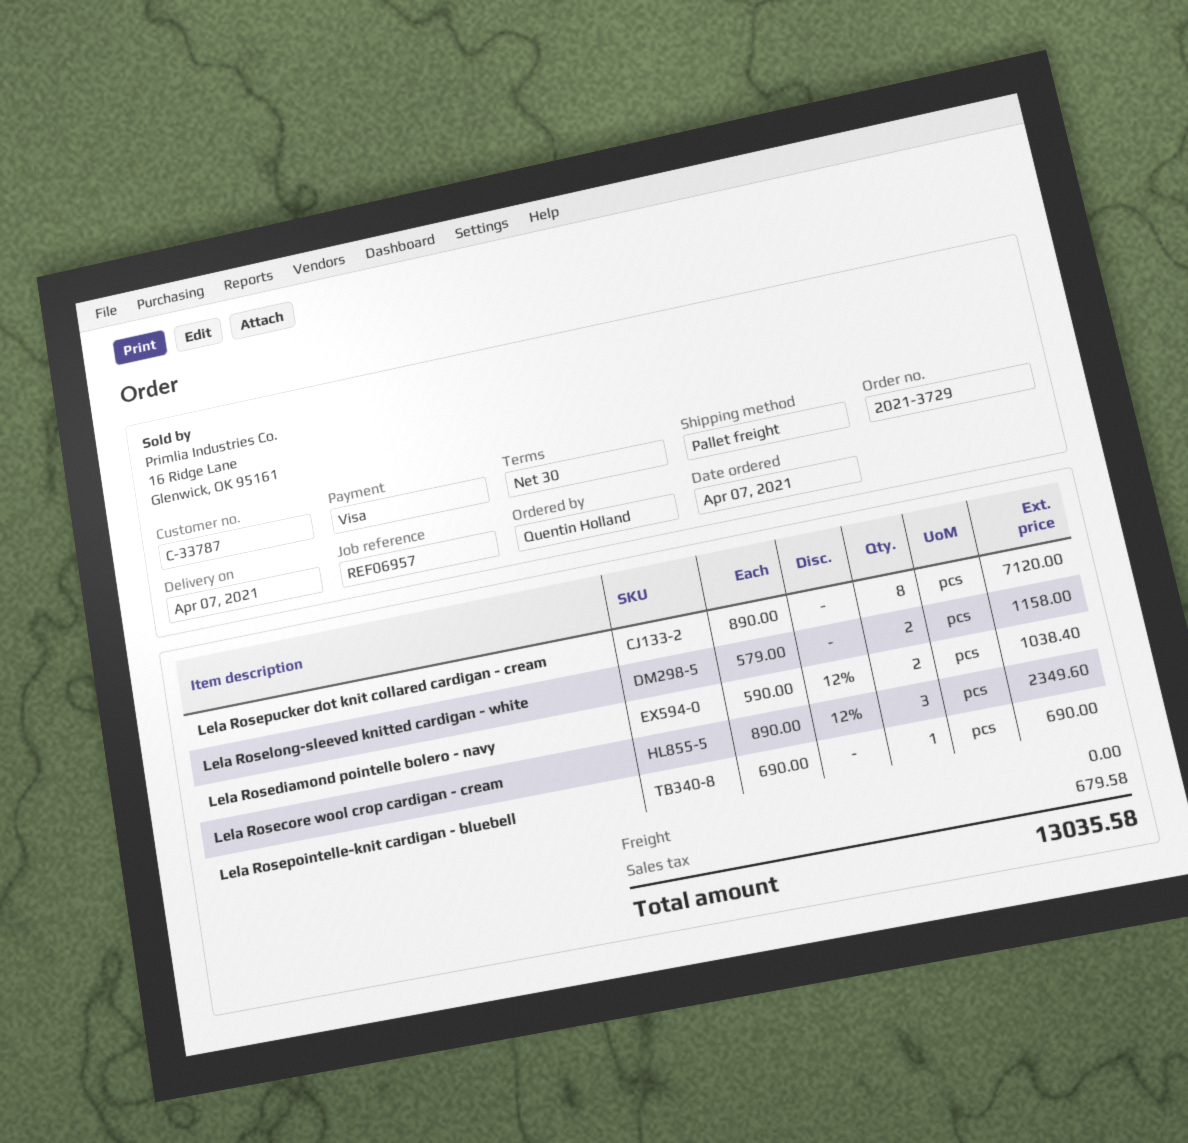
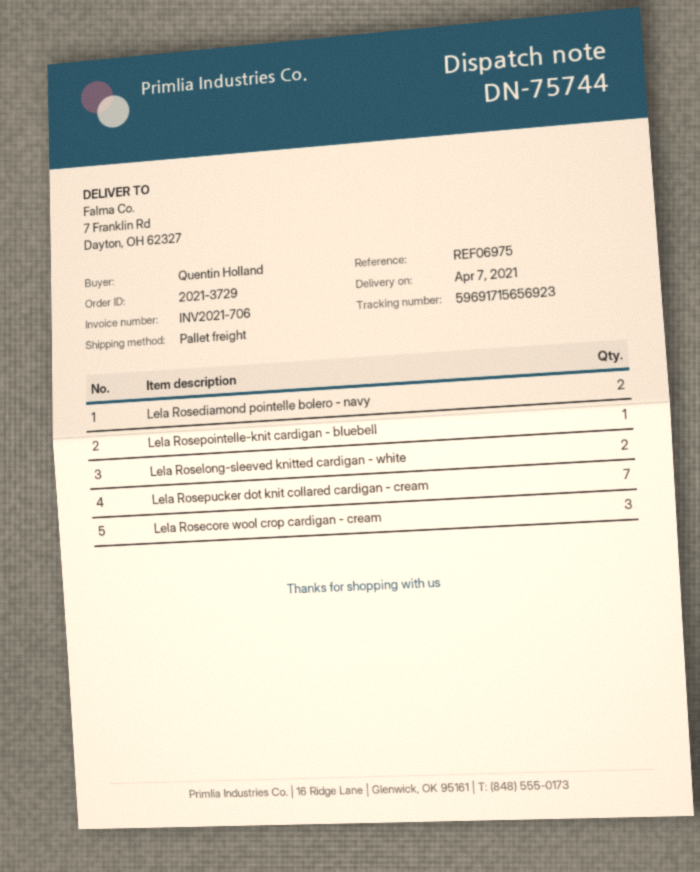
reference: REF06957 -> REF06975
Lela Rosepucker dot knit collared cardigan - cream: 8 -> 7

